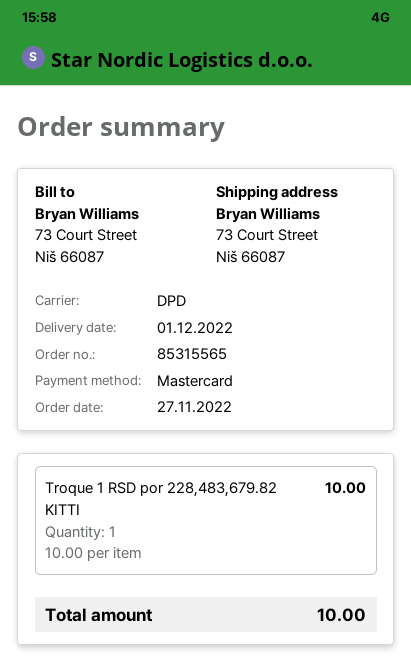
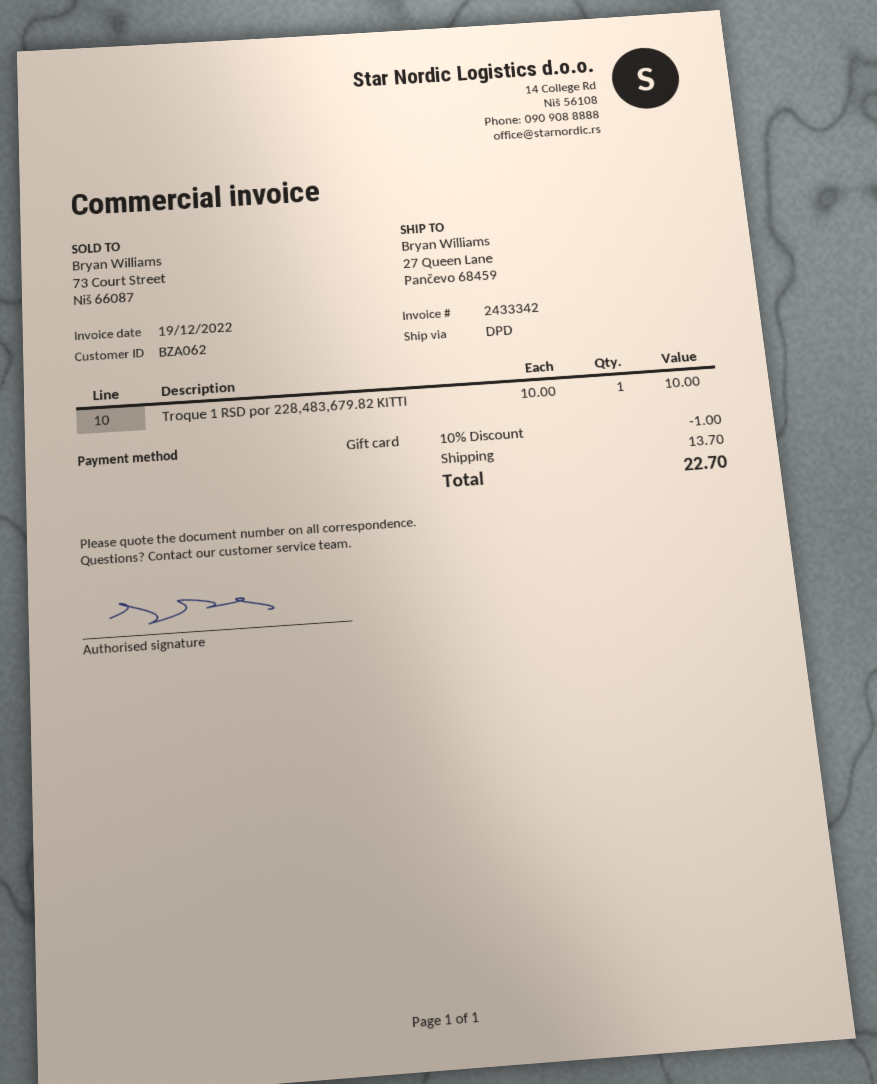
payment method: Mastercard -> gift card
ship to: 73 Court Street, Niš 66087 -> 27 Queen Lane, Pančevo 68459
discount: none -> 10% = 1.00
shipping: none -> 13.70
total: 10.00 -> 22.70

